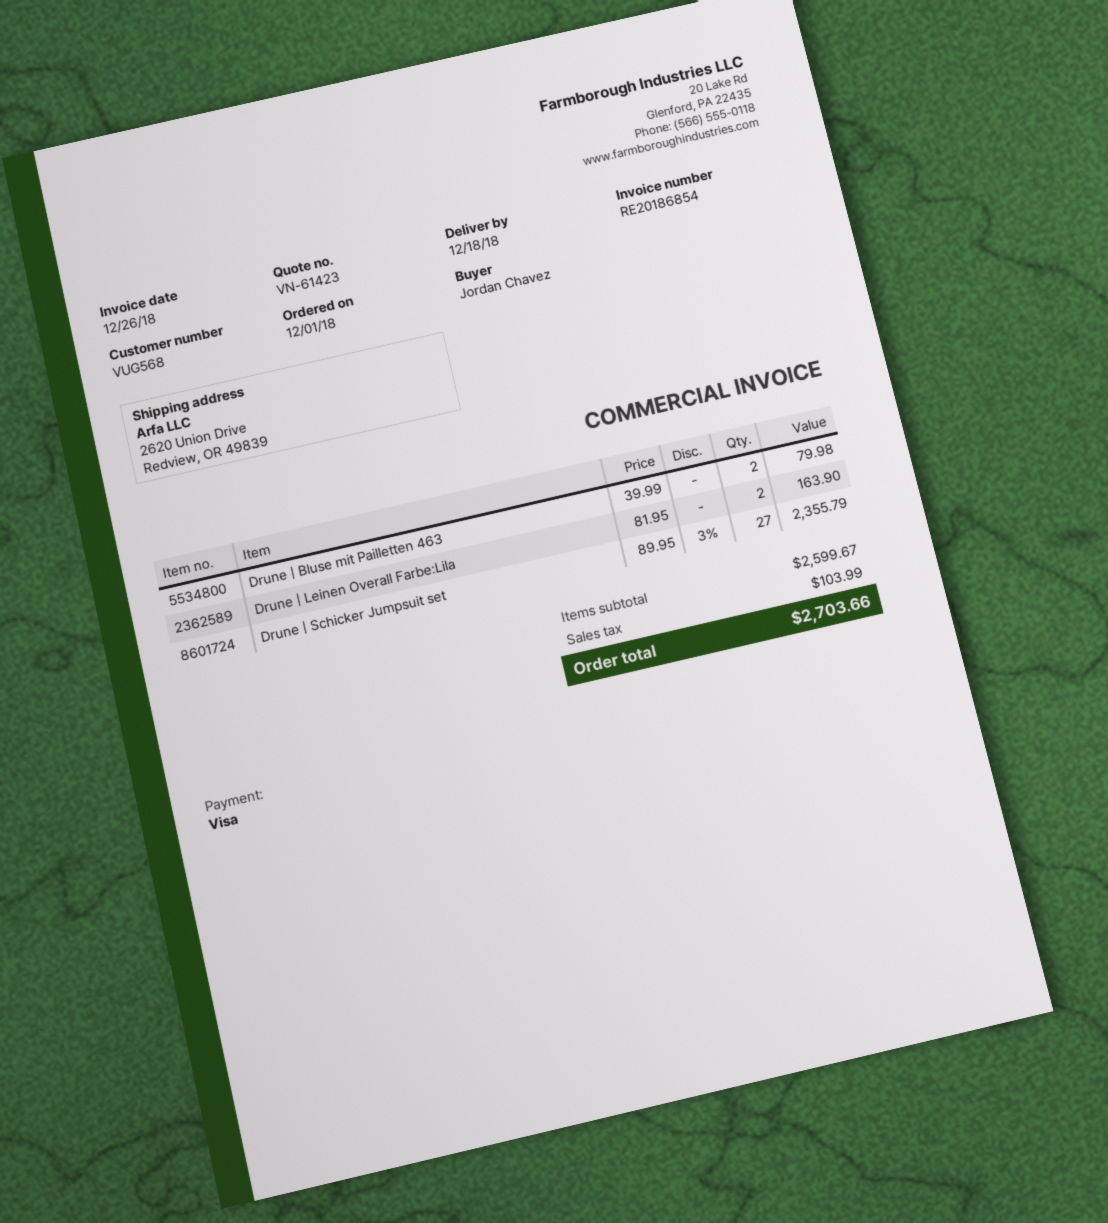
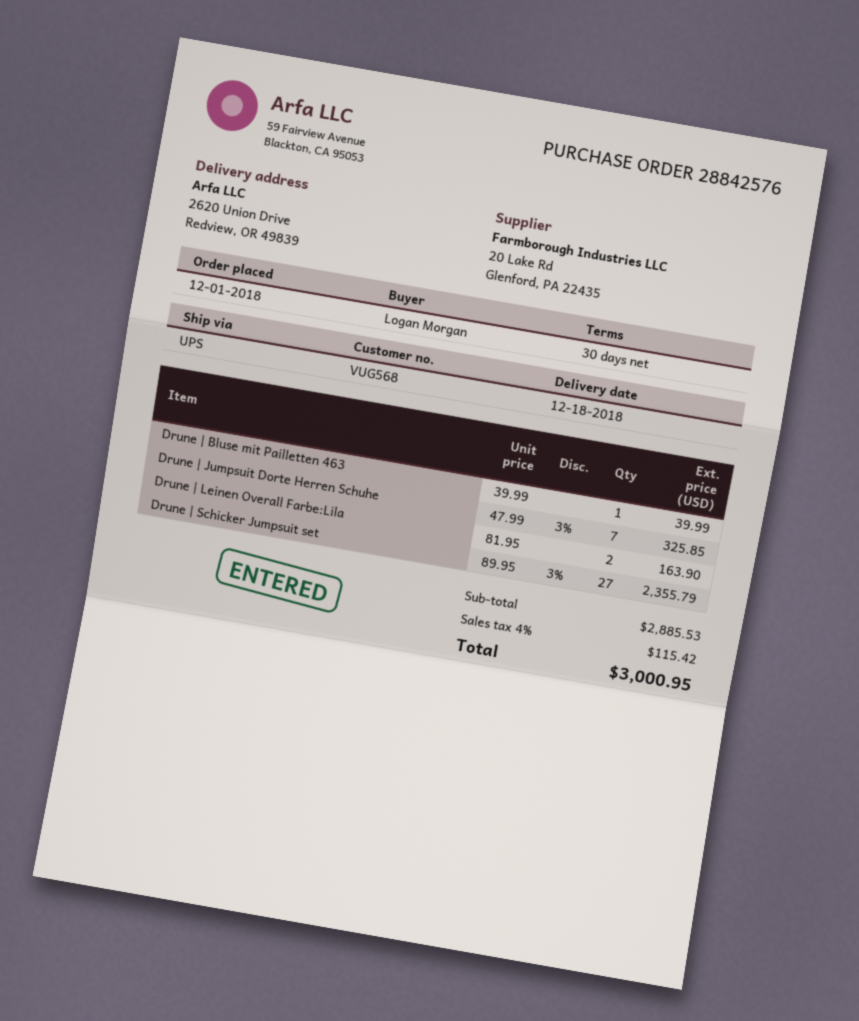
ordered by: Jordan Chavez -> Logan Morgan
Drune | Bluse mit Pailletten 463: 2 x 39.99 = 79.98 -> 1 x 39.99 = 39.99
Drune | Jumpsuit Dorte Herren Schuhe: none -> 7 x 47.99 - 3% = 325.85
subtotal: 2599.67 -> 2885.53
tax: 103.99 -> 115.42
total: 2703.66 -> 3000.95

